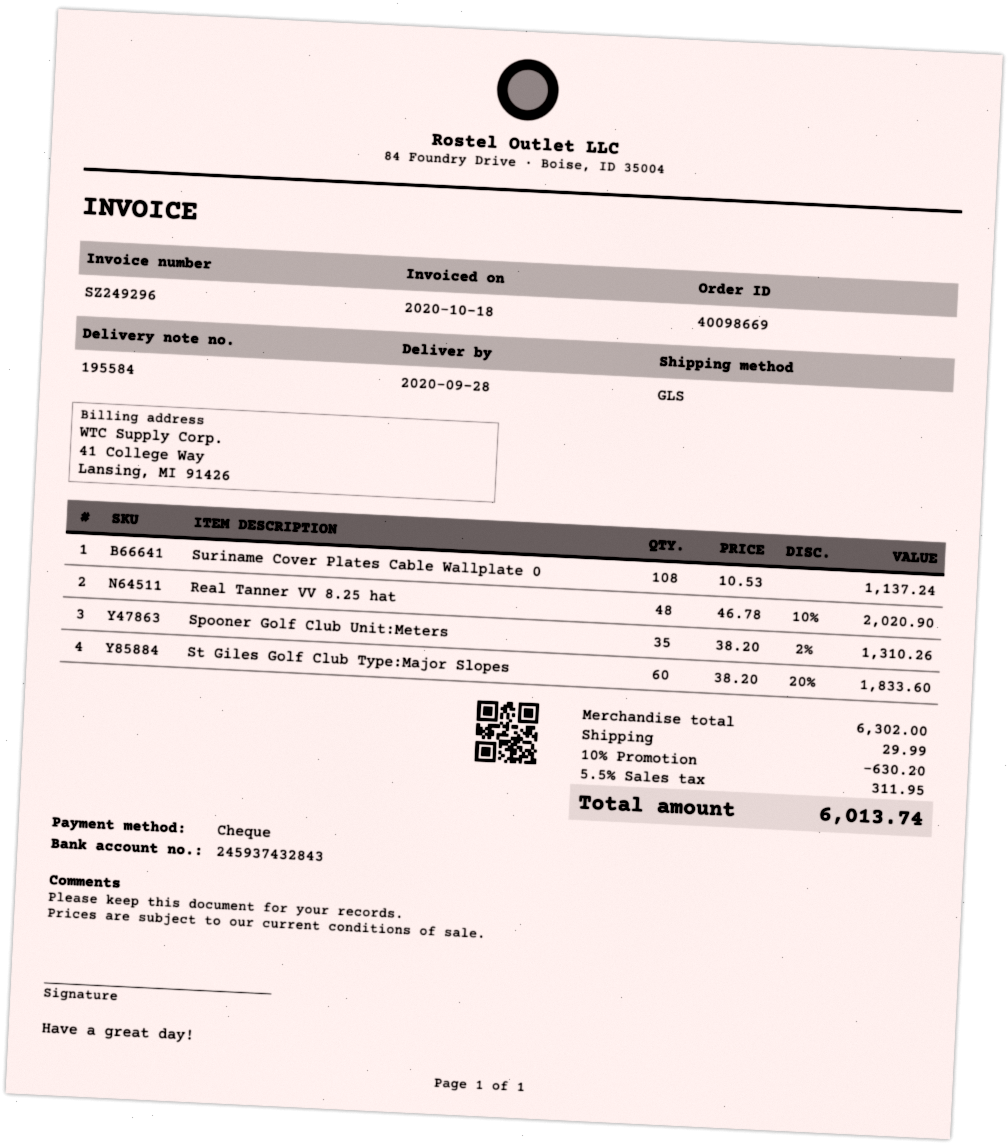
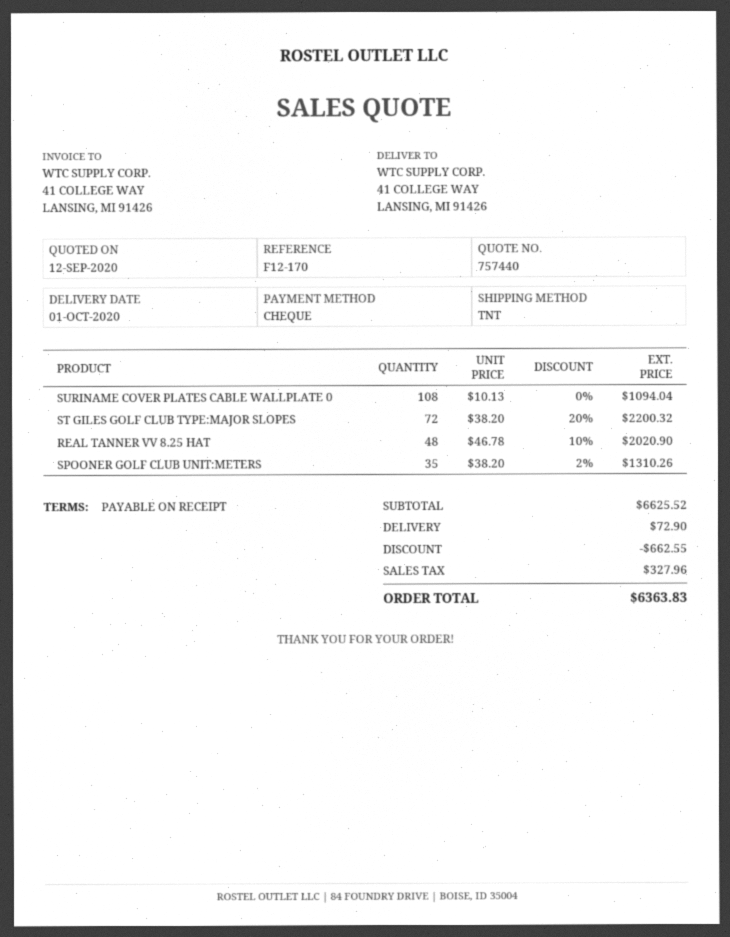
delivery date: 2020-09-28 -> 2020-10-01
shipping method: GLS -> TNT
Suriname Cover Plates Cable Wallplate 0: 108 x 10.53 = 1137.24 -> 108 x 10.13 = 1094.04
St Giles Golf Club Type:Major Slopes: 60 x 38.20 - 20% = 1833.60 -> 72 x 38.20 - 20% = 2200.32
subtotal: 6302.00 -> 6625.52
discount: 630.20 -> 662.55
shipping: 29.99 -> 72.90
tax: 311.95 -> 327.96
total: 6013.74 -> 6363.83

